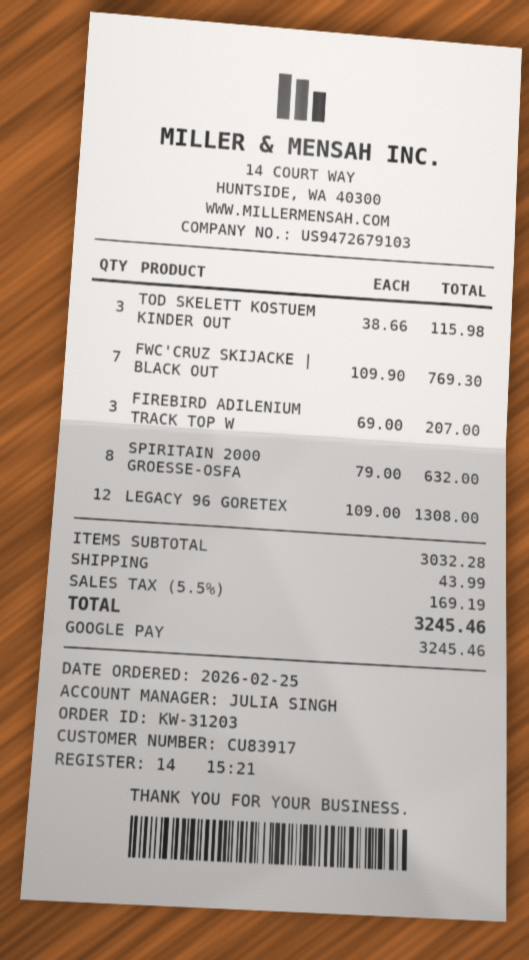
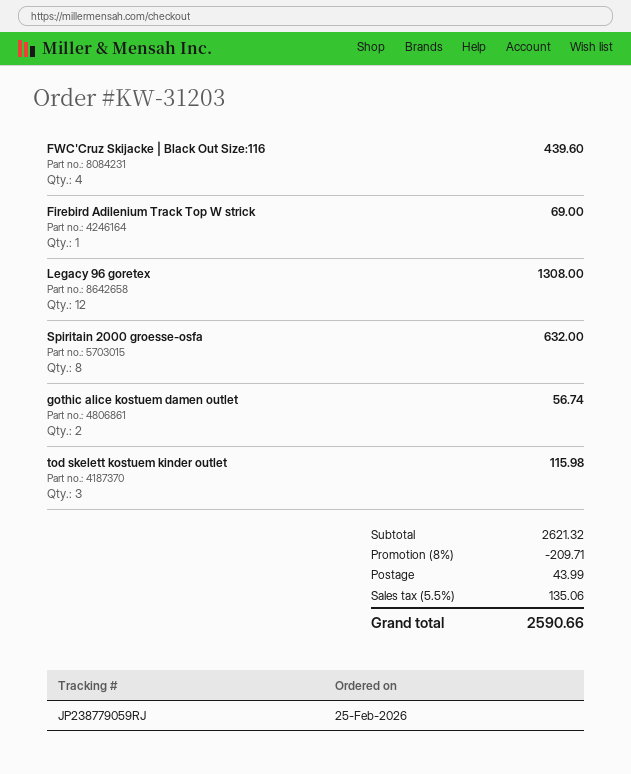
FWC'CRUZ SKIJACKE | BLACK OUT: 7 for 769.30 -> 4 for 439.60
FIREBIRD ADILENIUM TRACK TOP W: 3 for 207.00 -> 1 for 69.00
gothic alice kostuem damen outlet: none -> 2 for 56.74
subtotal: 3032.28 -> 2621.32
discount: none -> 8% = 209.71
tax: 5.5% = 169.19 -> 5.5% = 135.06
total: 3245.46 -> 2590.66

